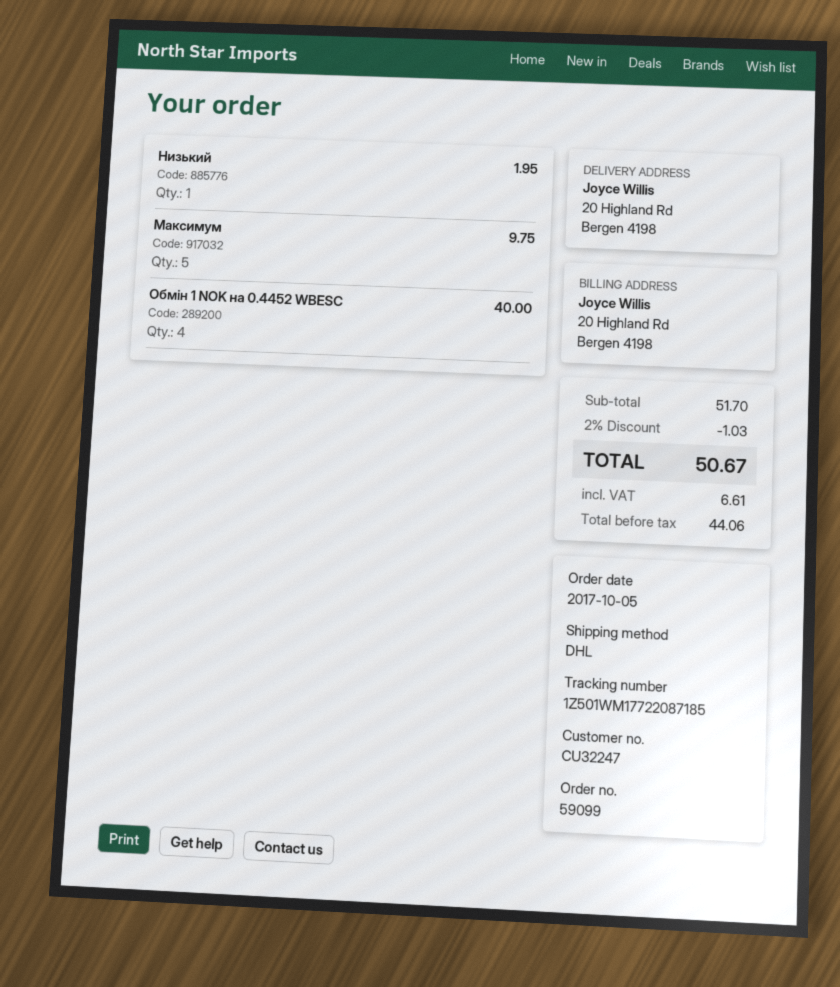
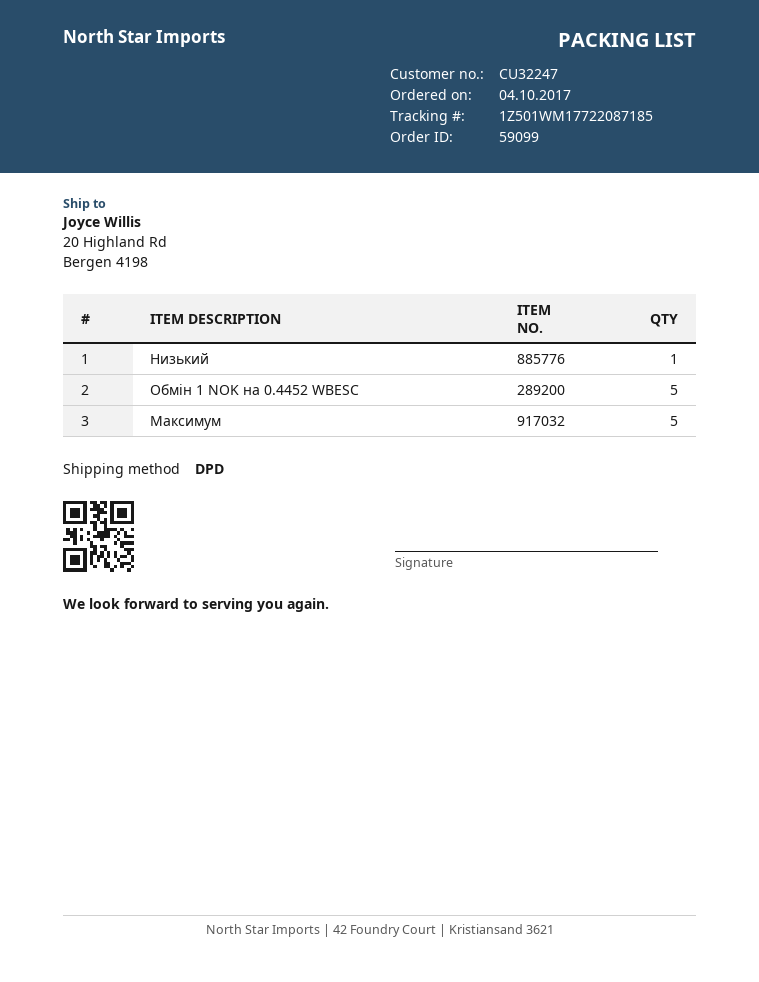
order date: 2017-10-05 -> 2017-10-04
shipping method: DHL -> DPD
Обмін 1 NOK на 0.4452 WBESC: 4 -> 5

